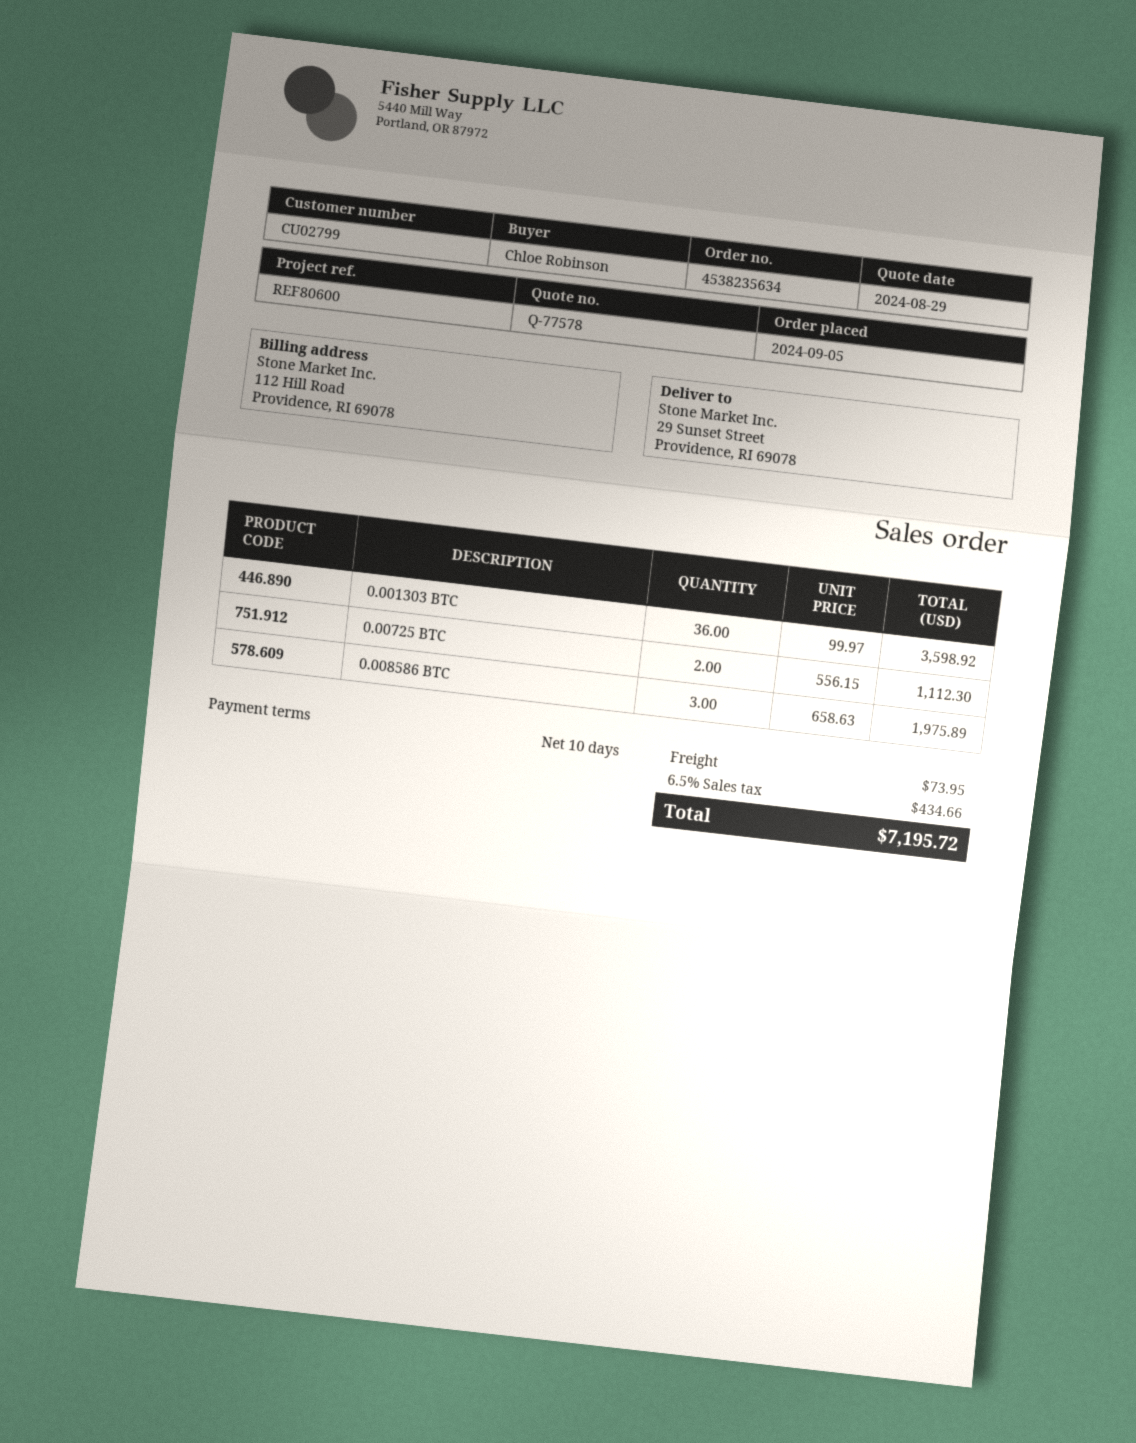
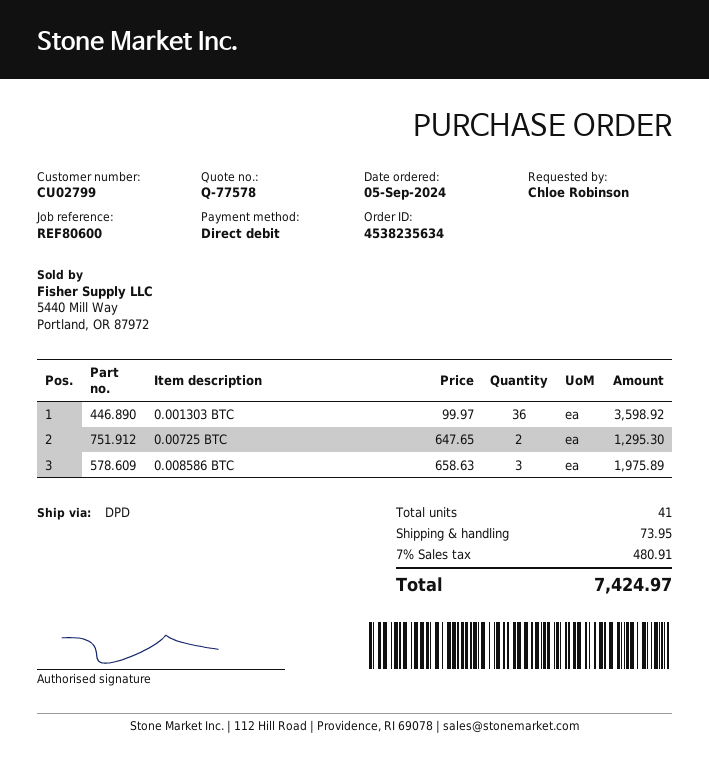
0.00725 BTC: 2 x 556.15 = 1112.30 -> 2 x 647.65 = 1295.30
tax: 6.5% = 434.66 -> 7% = 480.91
total: 7195.72 -> 7424.97

